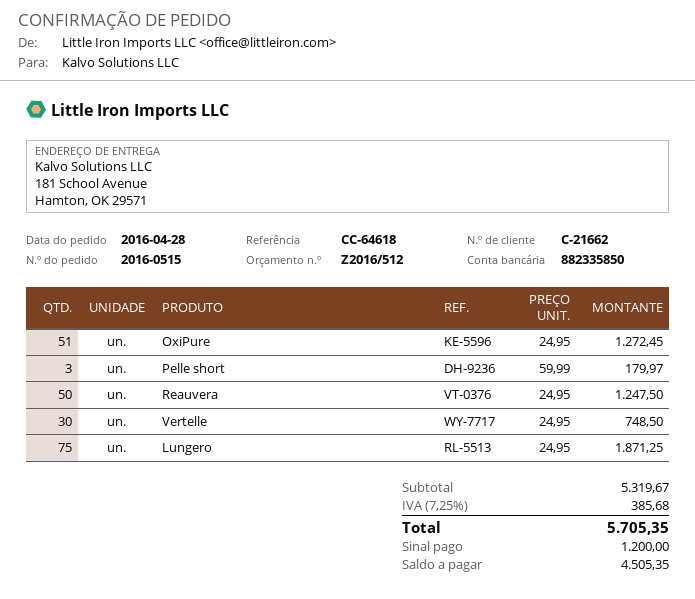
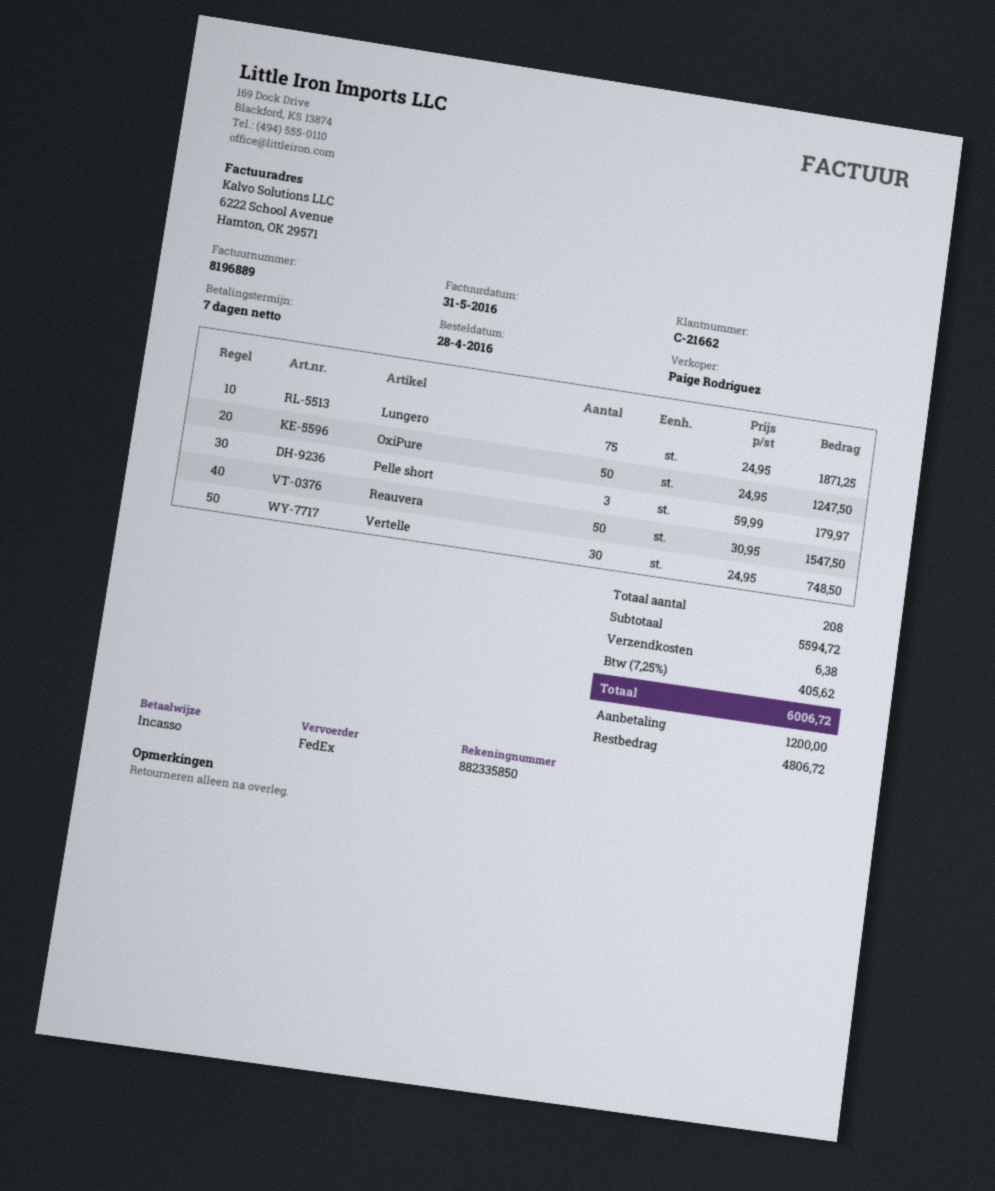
OxiPure: 51 x 24.95 = 1272.45 -> 50 x 24.95 = 1247.50
Reauvera: 50 x 24.95 = 1247.50 -> 50 x 30.95 = 1547.50
subtotal: 5319.67 -> 5594.72
shipping: none -> 6.38
tax: 7.25% = 385.68 -> 7.25% = 405.62
total: 5705.35 -> 6006.72
balance: 4505.35 -> 4806.72

